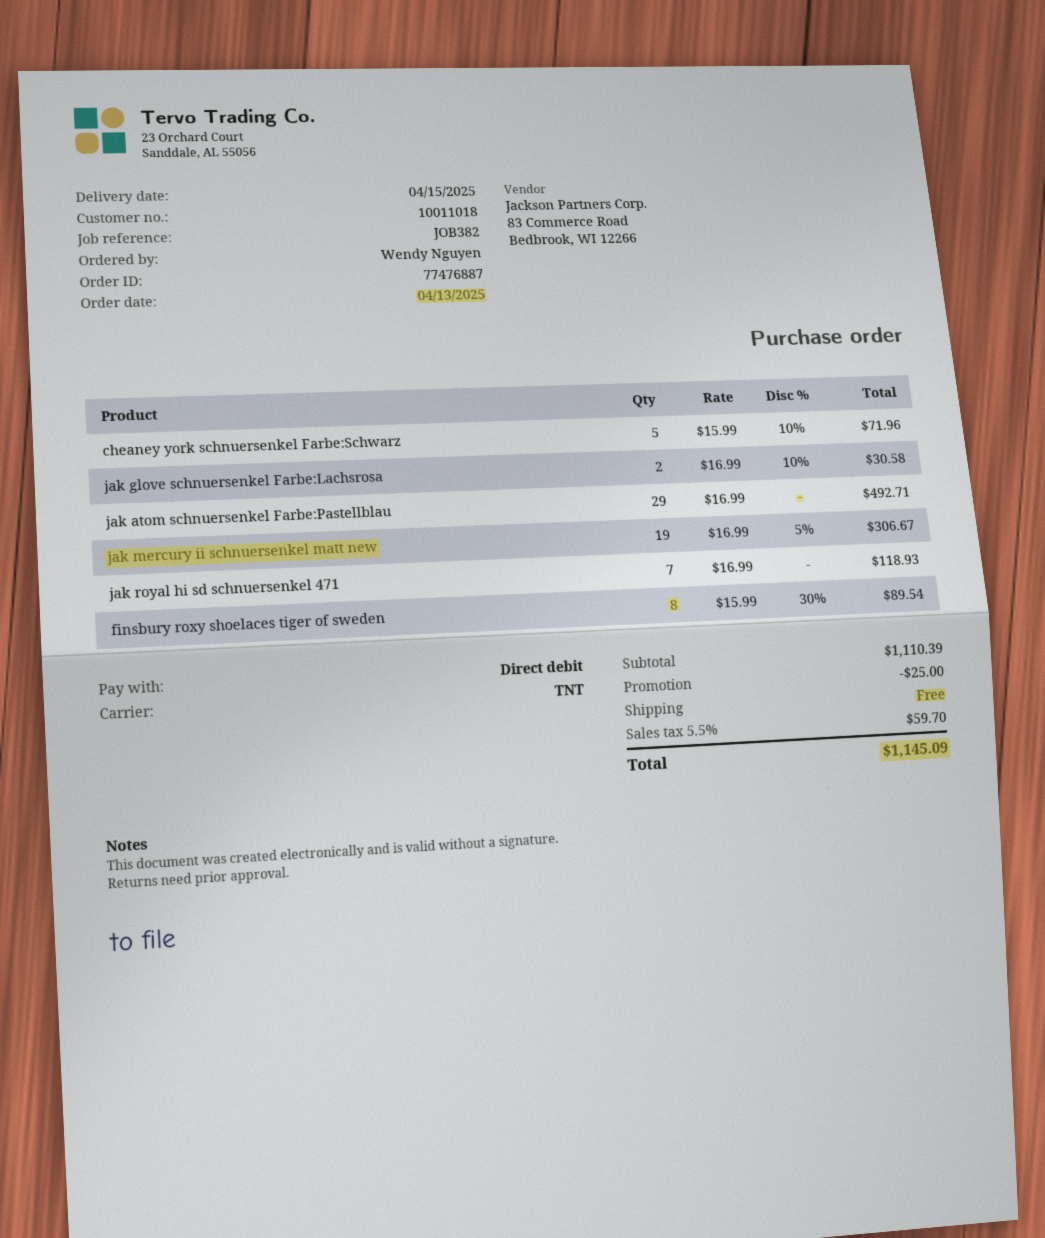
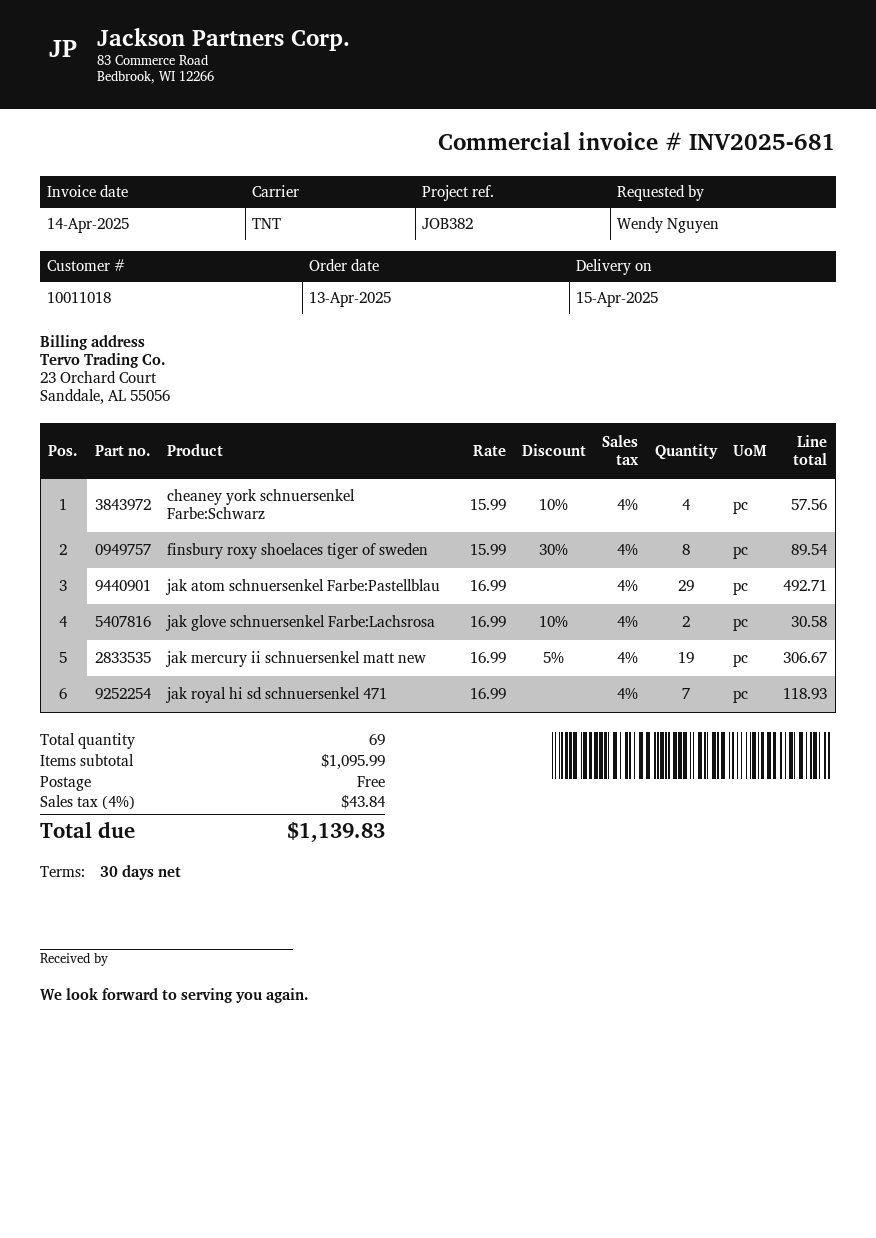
cheaney york schnuersenkel Farbe:Schwarz: 5 x 15.99 - 10% = 71.96 -> 4 x 15.99 - 10% = 57.56
subtotal: 1110.39 -> 1095.99
discount: 25.00 -> none
tax: 5.5% = 59.70 -> 4% = 43.84
total: 1145.09 -> 1139.83

